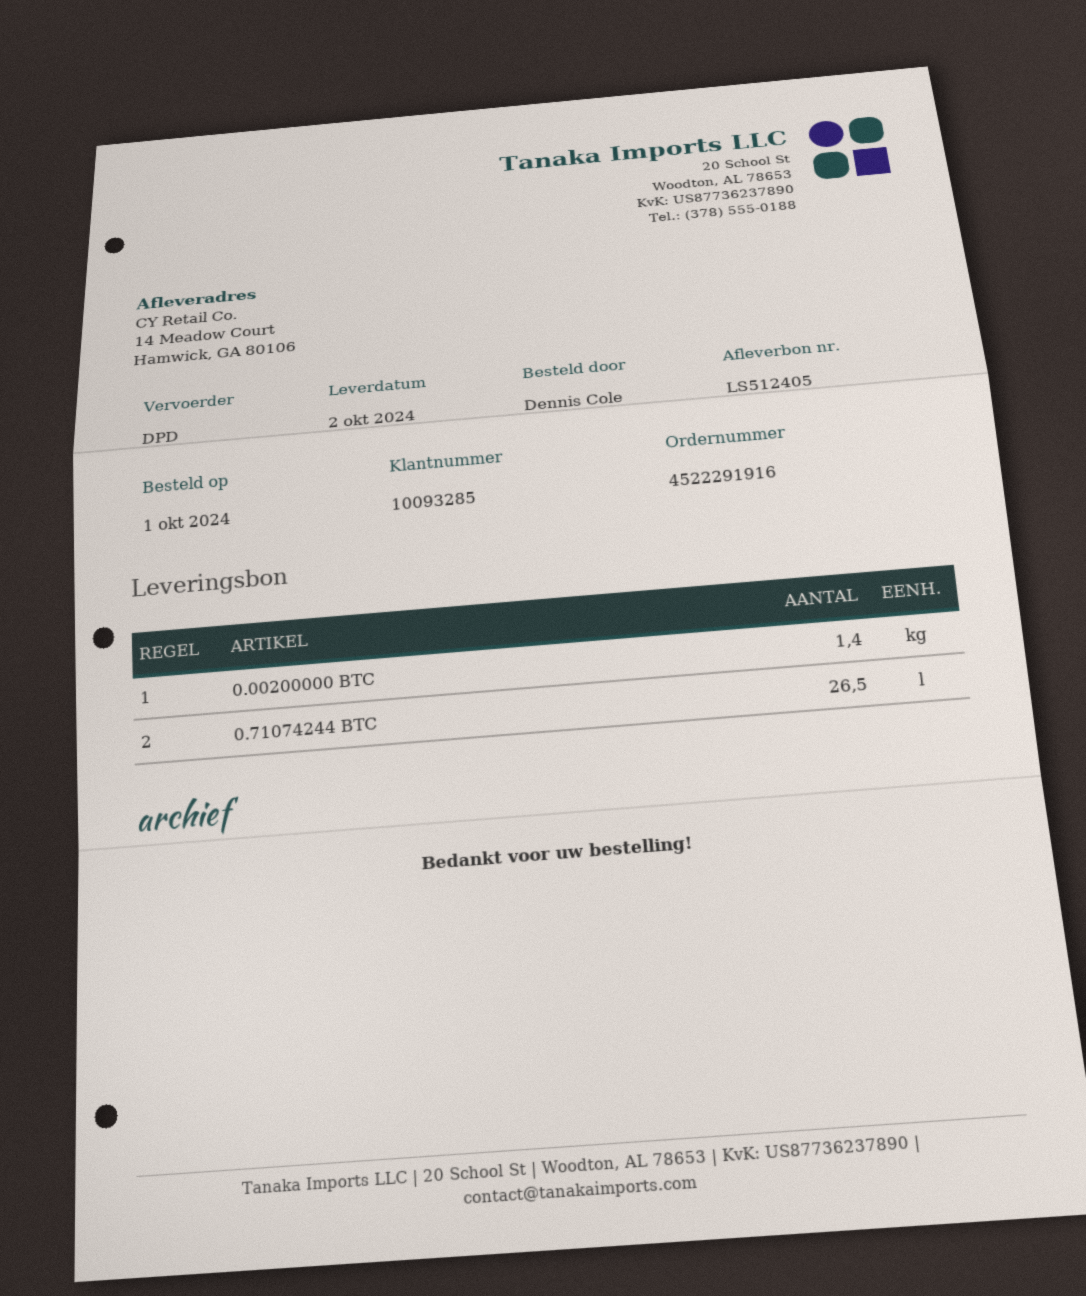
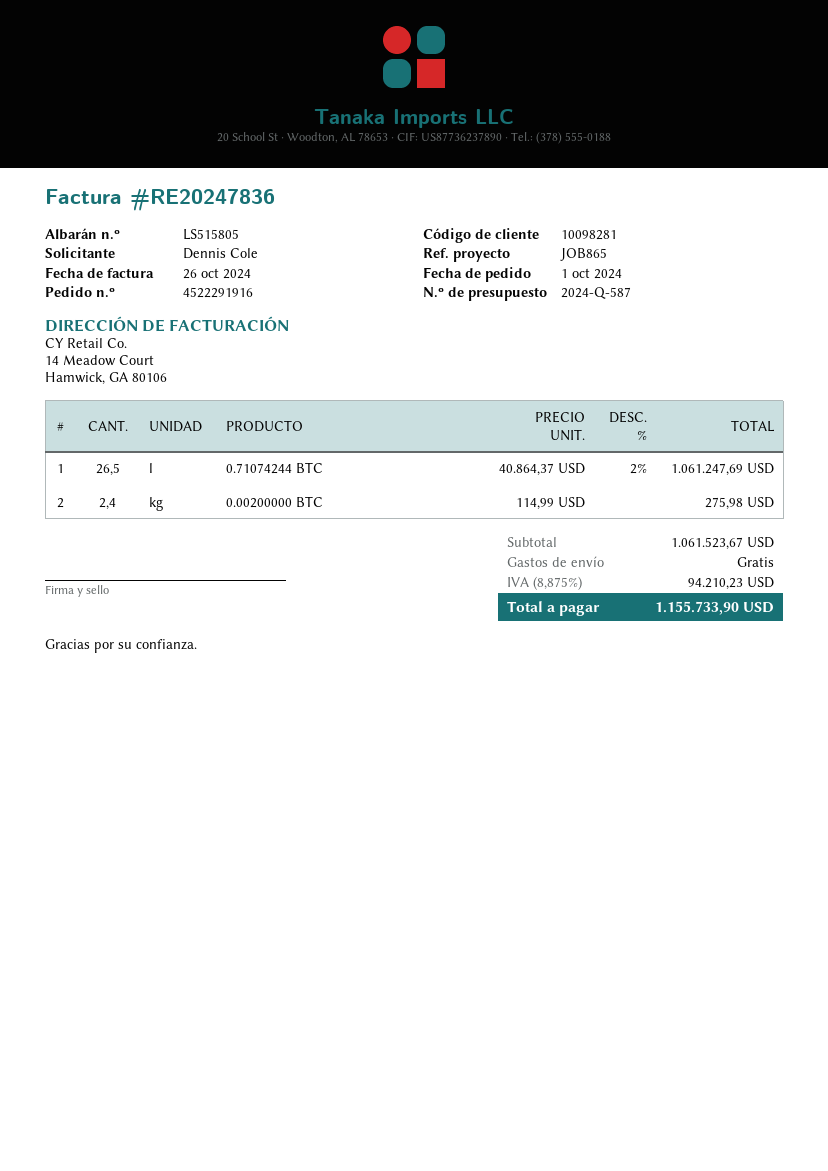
delivery note number: LS512405 -> LS515805
customer number: 10093285 -> 10098281
0.00200000 BTC: 1.4 -> 2.4

